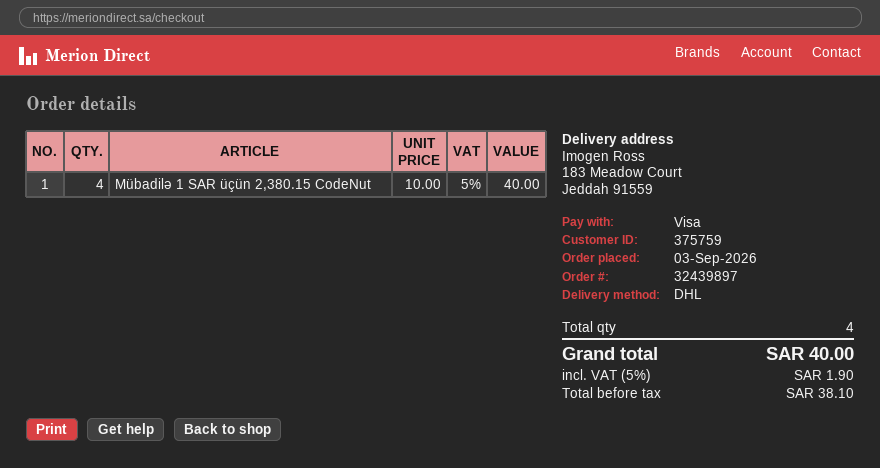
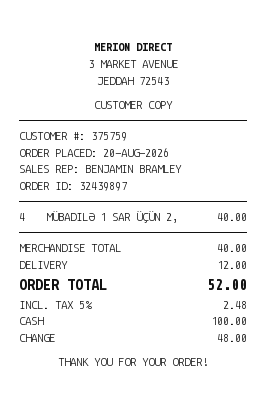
order date: 2026-09-03 -> 2026-08-20
payment method: Visa -> cash
shipping: none -> 12.00
tax: 5% = 1.90 -> 5% = 2.48
total: 40.00 -> 52.00

